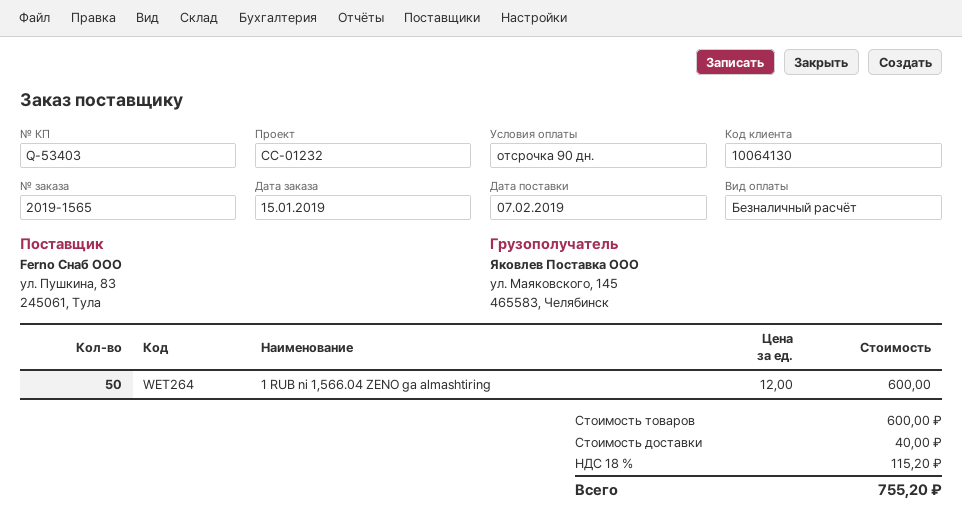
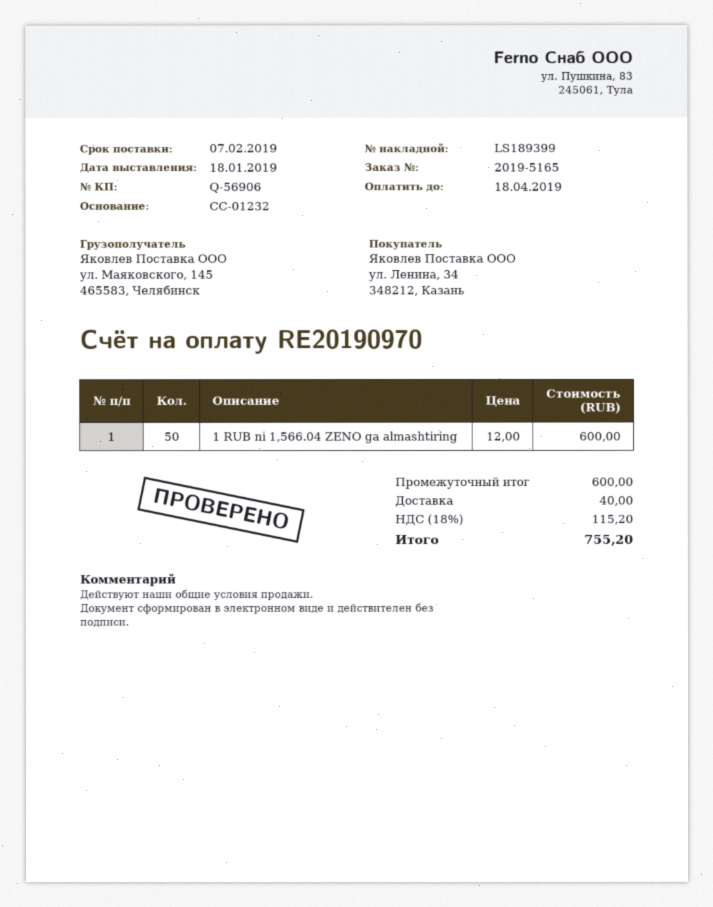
quote number: Q-53403 -> Q-56906
order number: 2019-1565 -> 2019-5165

